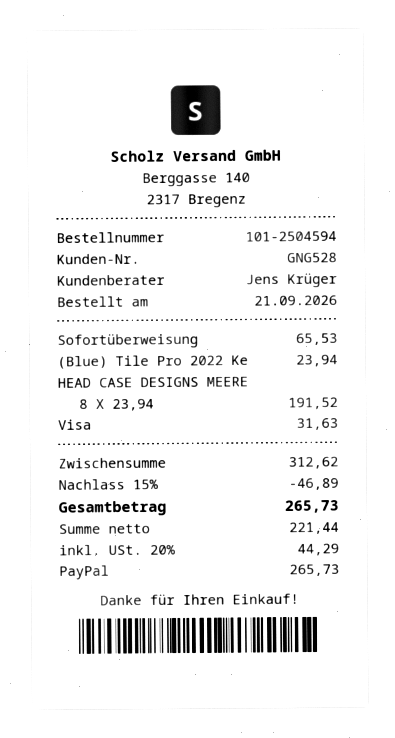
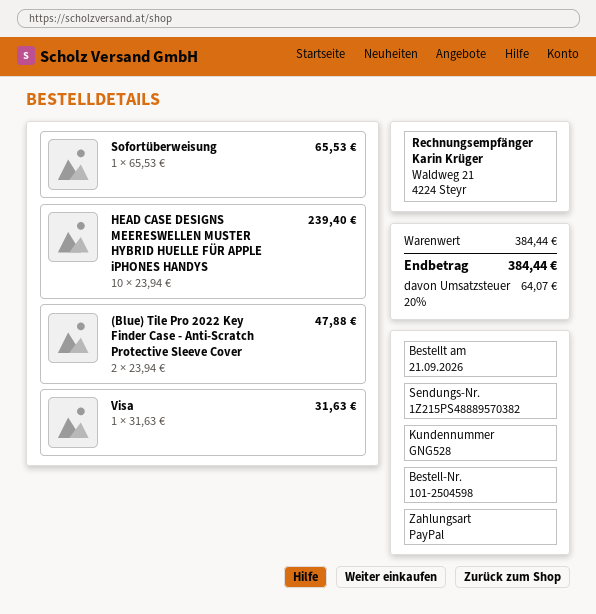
order number: 101-2504594 -> 101-2504598
(Blue) Tile Pro 2022 Ke: 1 x 23.94 = 23.94 -> 2 x 23.94 = 47.88
HEAD CASE DESIGNS MEERE: 8 x 23.94 = 191.52 -> 10 x 23.94 = 239.40
subtotal: 312.62 -> 384.44
discount: 15% = 46.89 -> none
tax: 20% = 44.29 -> 20% = 64.07
total: 265.73 -> 384.44

